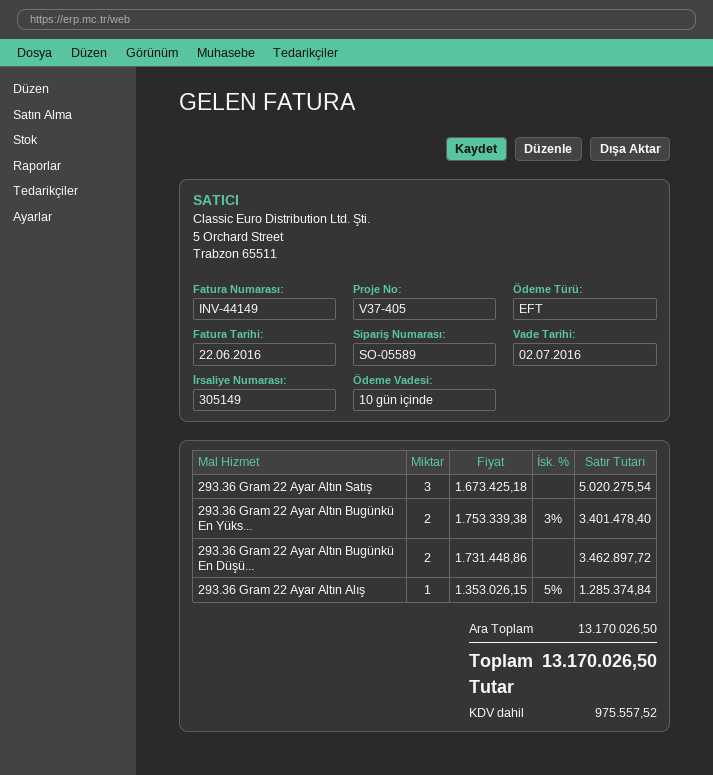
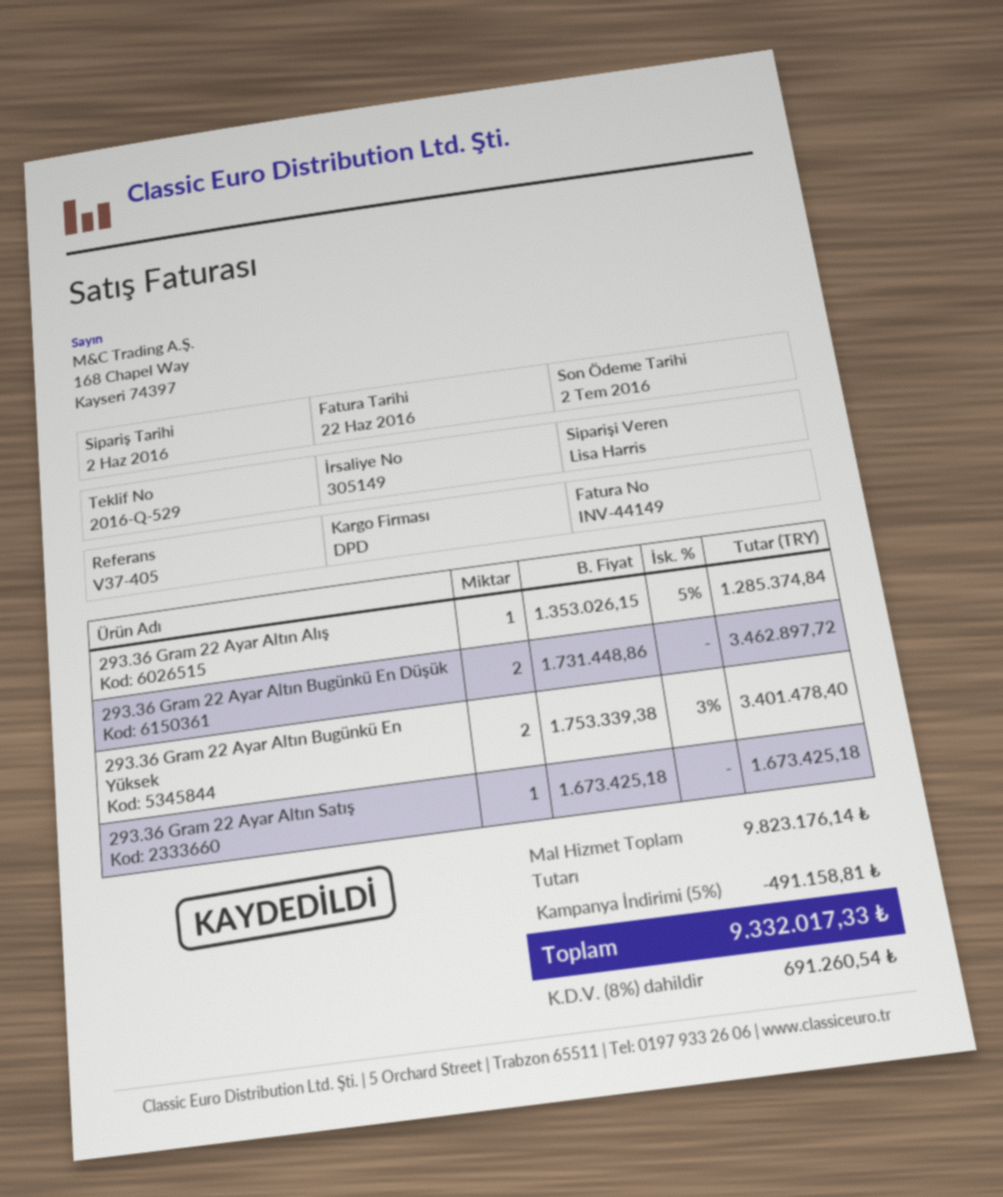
293.36 Gram 22 Ayar Altın Satış: 3 x 1673425.18 = 5020275.54 -> 1 x 1673425.18 = 1673425.18
subtotal: 13170026.50 -> 9823176.14
discount: none -> 5% = 491158.81
tax: 975557.52 -> 691260.54
total: 13170026.50 -> 9332017.33

